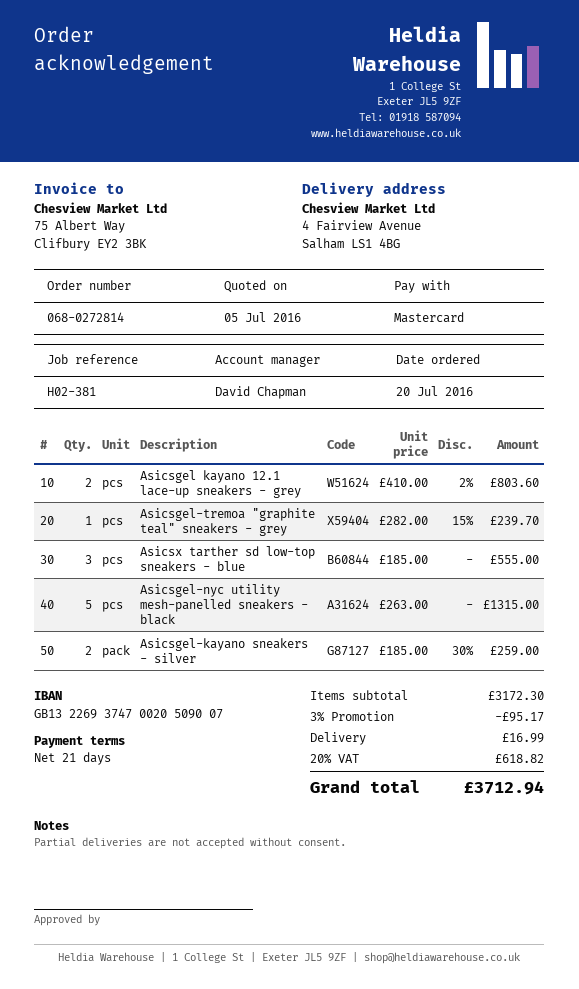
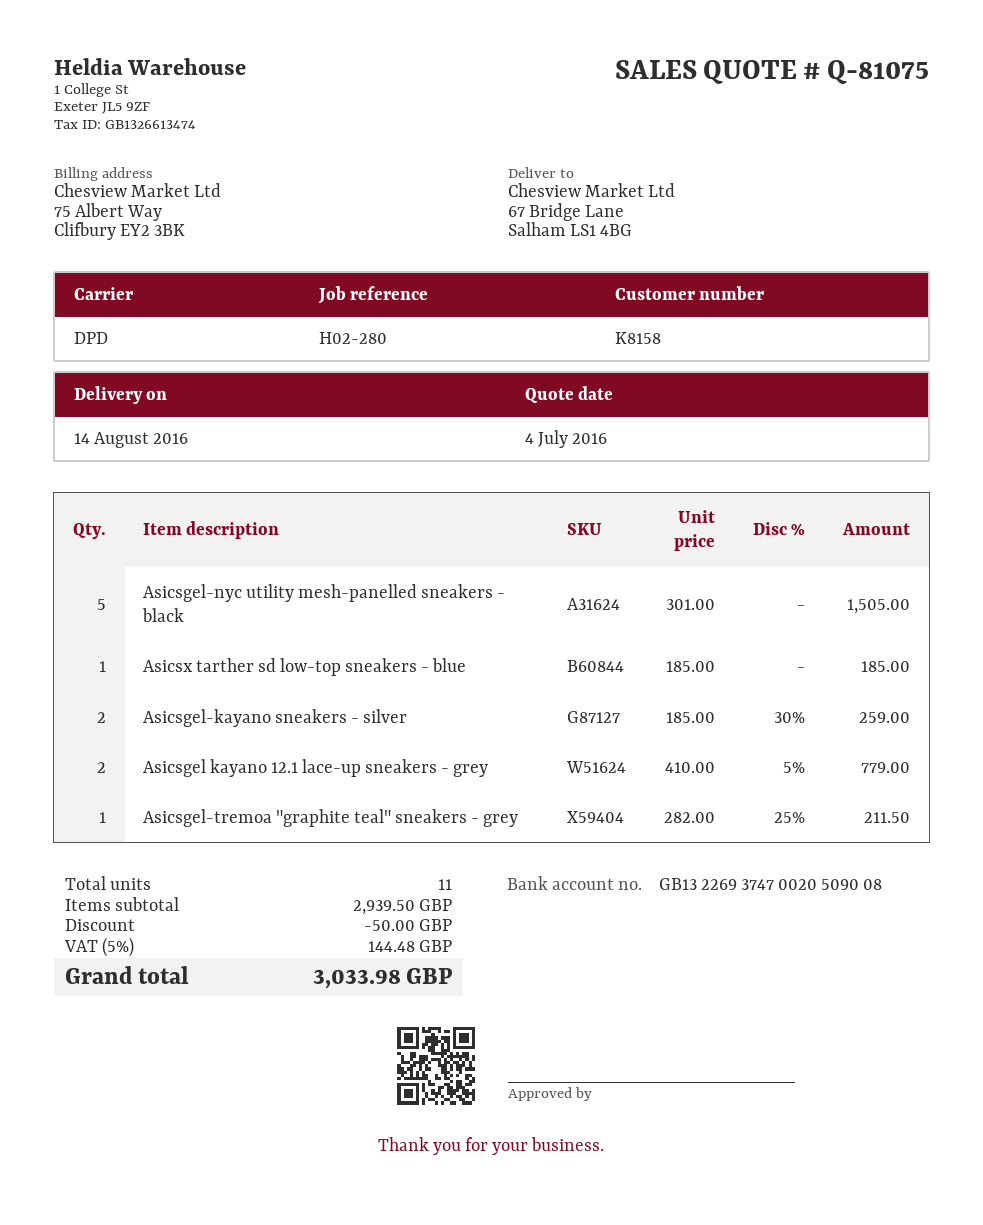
quote date: 2016-07-05 -> 2016-07-04
reference: H02-381 -> H02-280
bank account: GB13226937470020509007 -> GB13226937470020509008
ship to: 4 Fairview Avenue, Salham LS1 4BG -> 67 Bridge Lane, Salham LS1 4BG
Asicsgel kayano 12.1 lace-up sneakers - grey: 2 x 410.00 - 2% = 803.60 -> 2 x 410.00 - 5% = 779.00
Asicsgel-tremoa "graphite teal" sneakers - grey: 1 x 282.00 - 15% = 239.70 -> 1 x 282.00 - 25% = 211.50
Asicsx tarther sd low-top sneakers - blue: 3 x 185.00 = 555.00 -> 1 x 185.00 = 185.00
Asicsgel-nyc utility mesh-panelled sneakers - black: 5 x 263.00 = 1315.00 -> 5 x 301.00 = 1505.00
subtotal: 3172.30 -> 2939.50
discount: 95.17 -> 50.00
shipping: 16.99 -> none
tax: 20% = 618.82 -> 5% = 144.48
total: 3712.94 -> 3033.98

